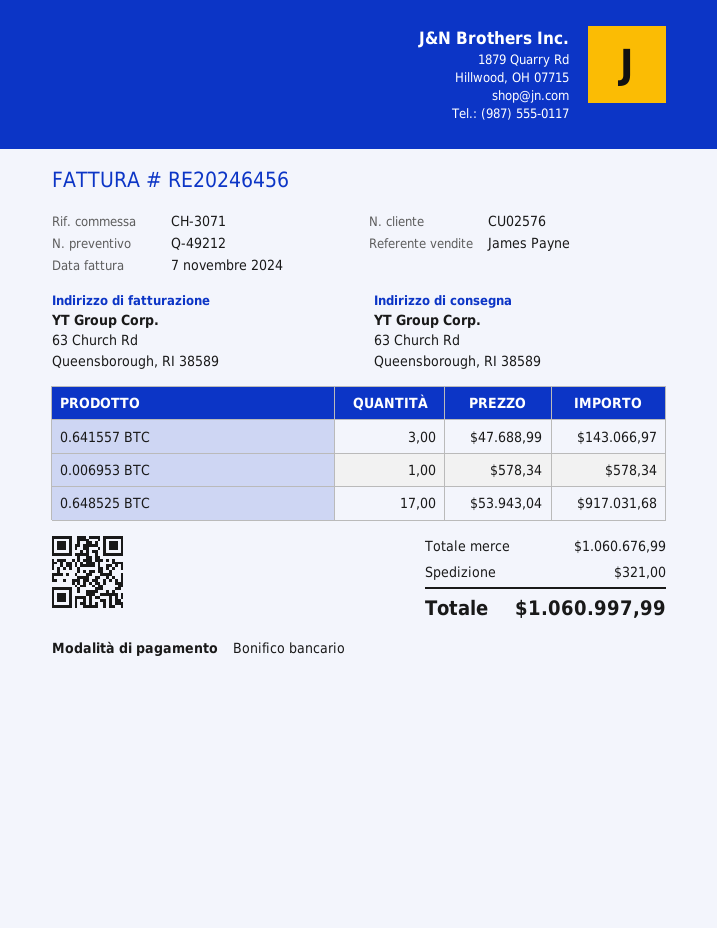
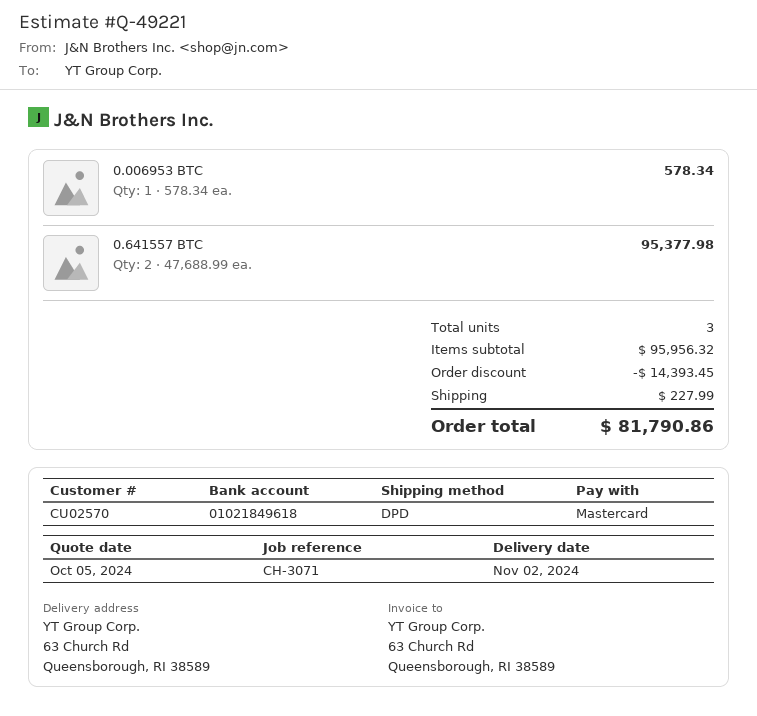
quote number: Q-49212 -> Q-49221
customer number: CU02576 -> CU02570
payment method: bank transfer -> Mastercard
0.641557 BTC: 3 x 47688.99 = 143066.97 -> 2 x 47688.99 = 95377.98
0.648525 BTC: 17 x 53943.04 = 917031.68 -> none
subtotal: 1060676.99 -> 95956.32
discount: none -> 14393.45
shipping: 321.00 -> 227.99
total: 1060997.99 -> 81790.86

